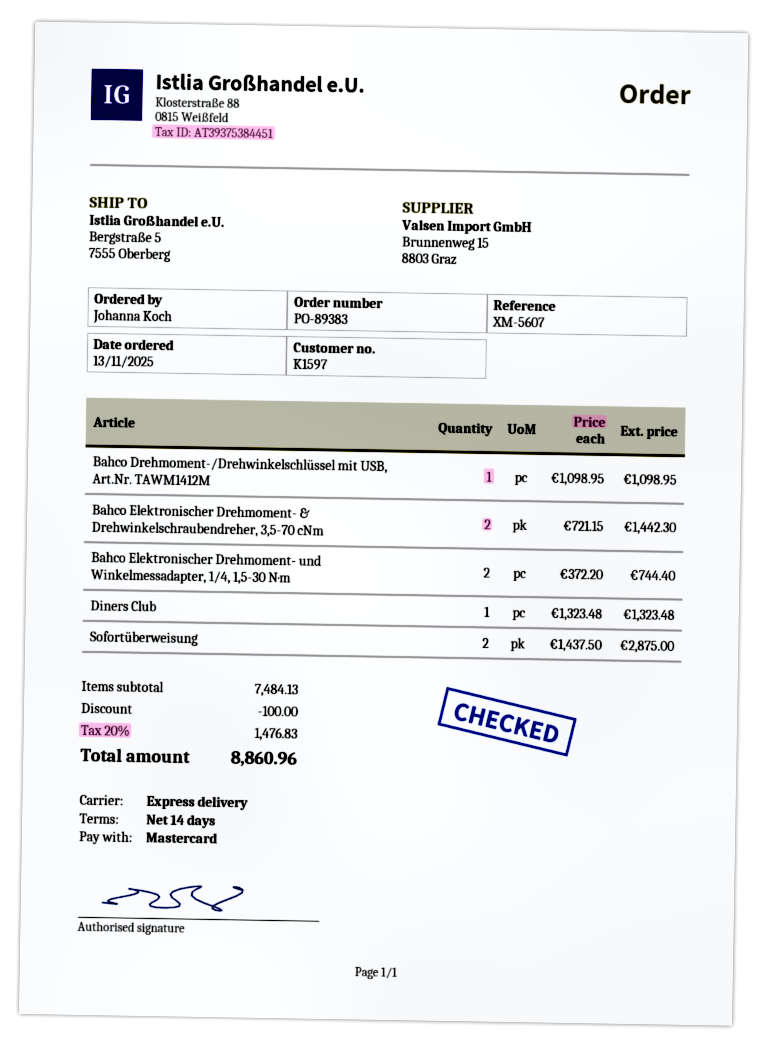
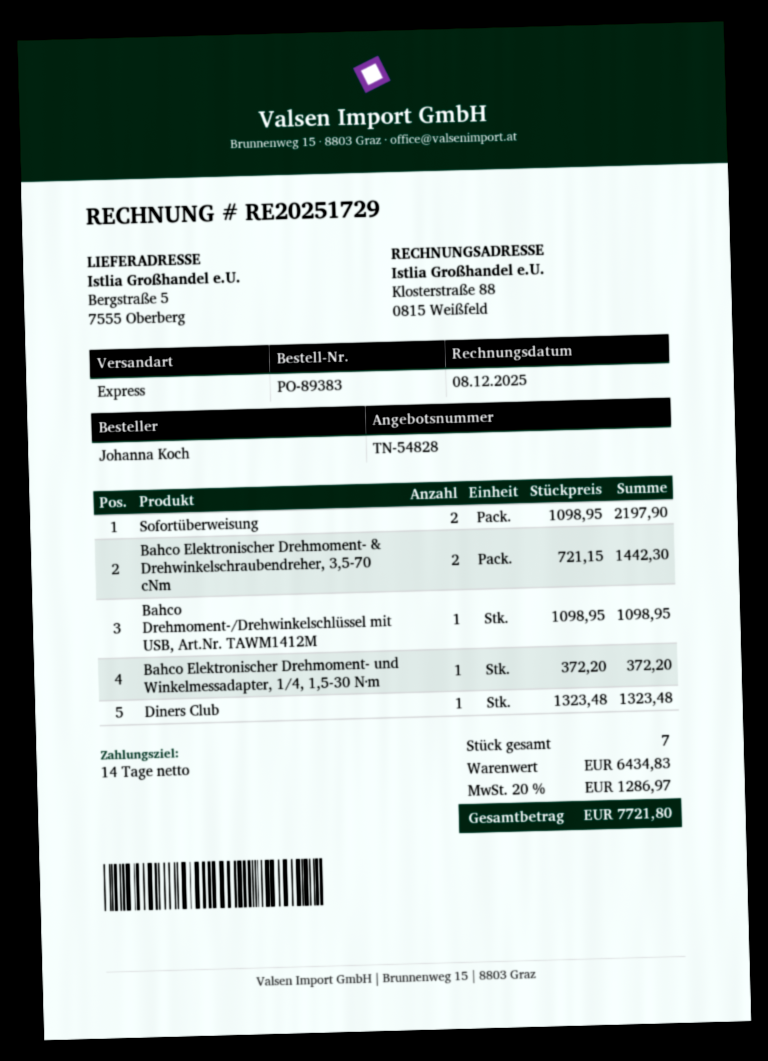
Bahco Elektronischer Drehmoment- und Winkelmessadapter, 1/4, 1,5-30 N·m: 2 x 372.20 = 744.40 -> 1 x 372.20 = 372.20
Sofortüberweisung: 2 x 1437.50 = 2875.00 -> 2 x 1098.95 = 2197.90
subtotal: 7484.13 -> 6434.83
discount: 100.00 -> none
tax: 20% = 1476.83 -> 20% = 1286.97
total: 8860.96 -> 7721.80

